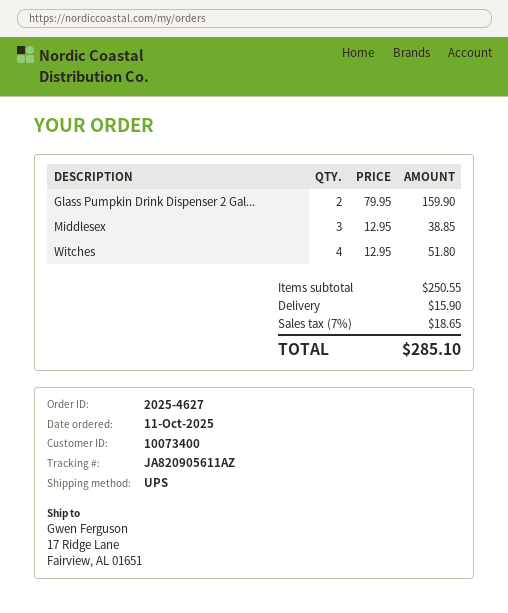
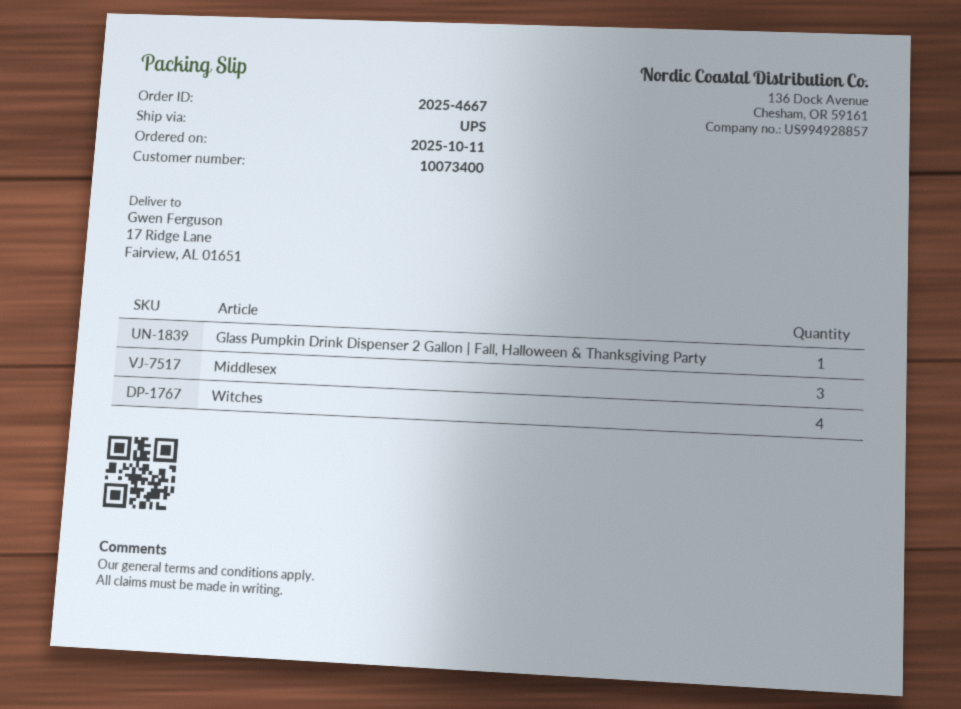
order number: 2025-4627 -> 2025-4667
Glass Pumpkin Drink Dispenser 2 Gal...: 2 -> 1

